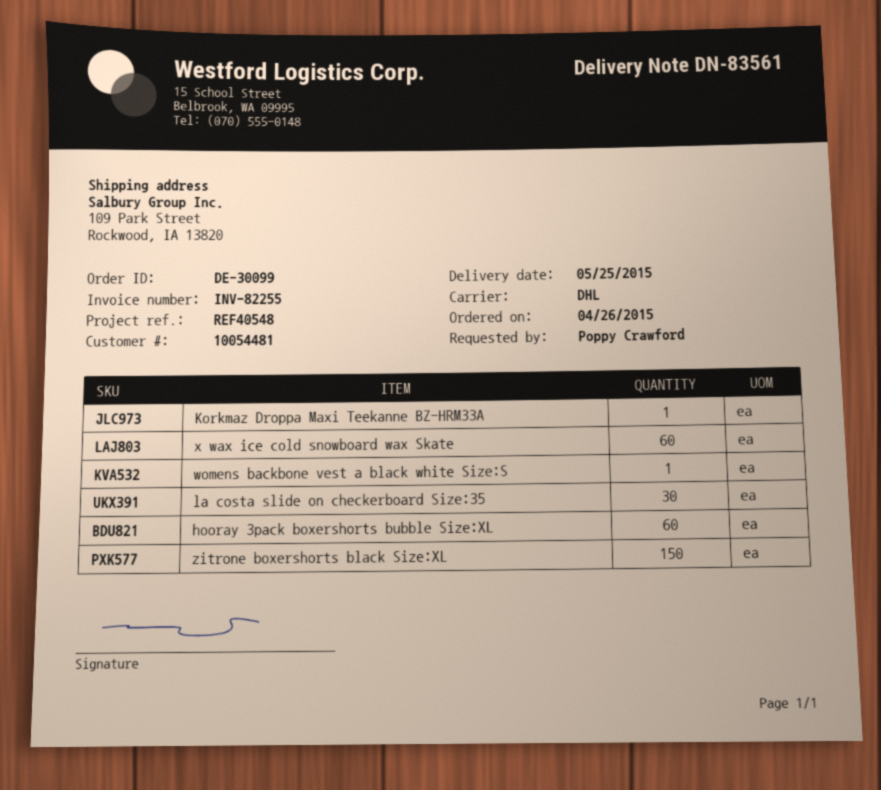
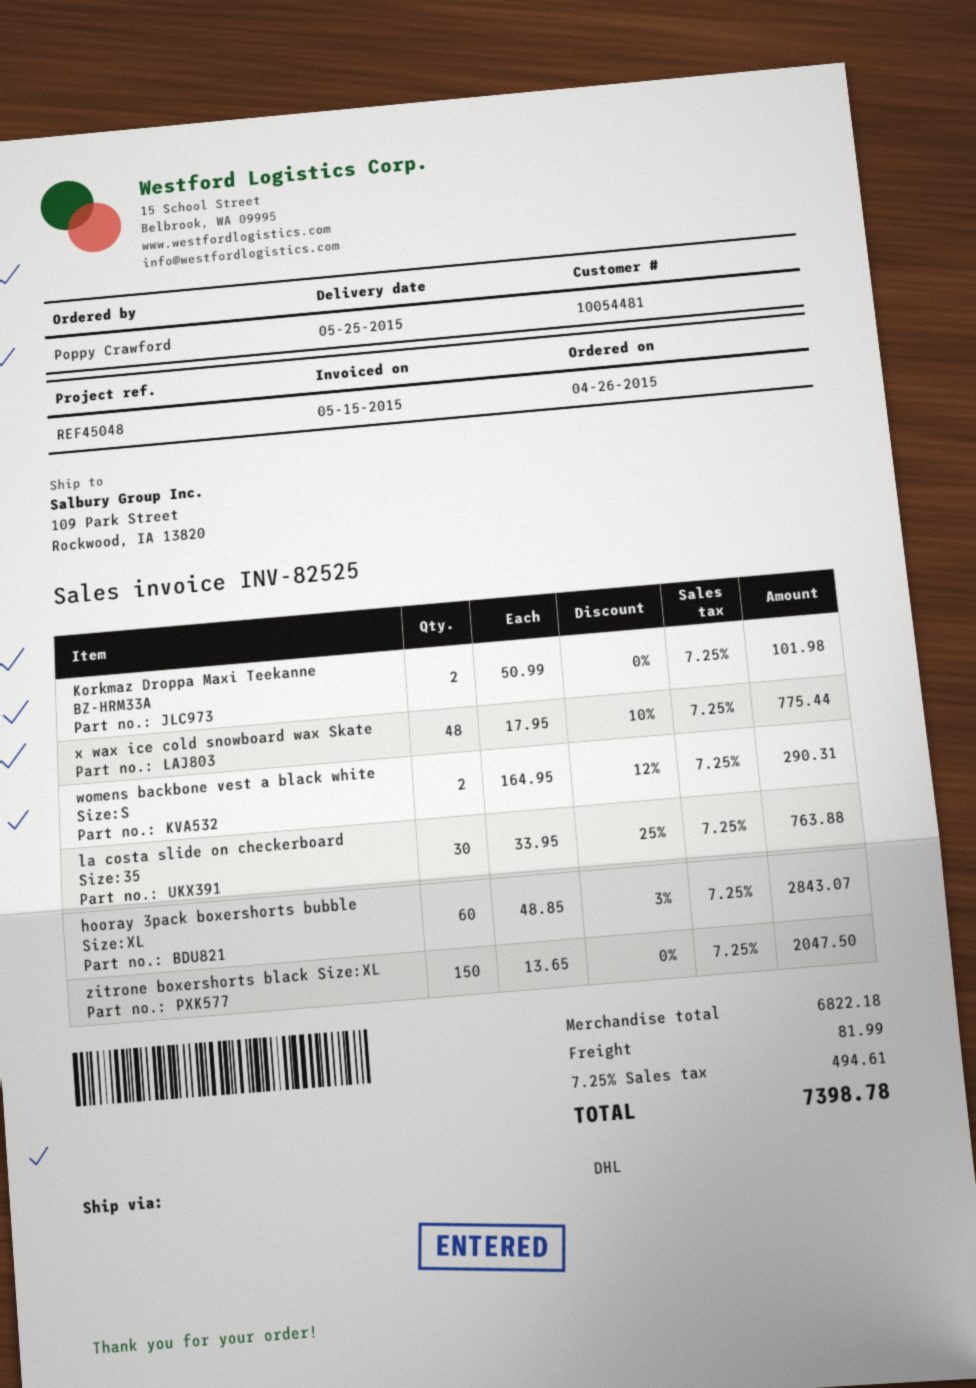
invoice number: INV-82255 -> INV-82525
reference: REF40548 -> REF45048
Korkmaz Droppa Maxi Teekanne BZ-HRM33A: 1 -> 2
x wax ice cold snowboard wax Skate: 60 -> 48
womens backbone vest a black white Size:S: 1 -> 2

